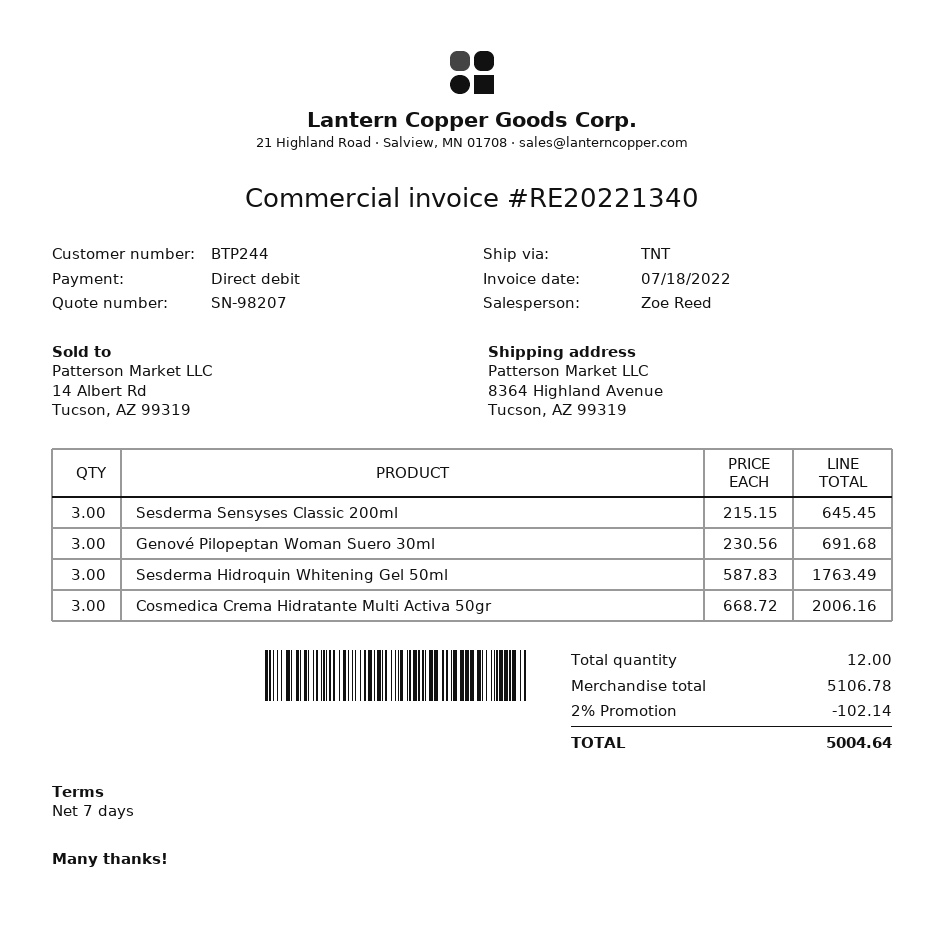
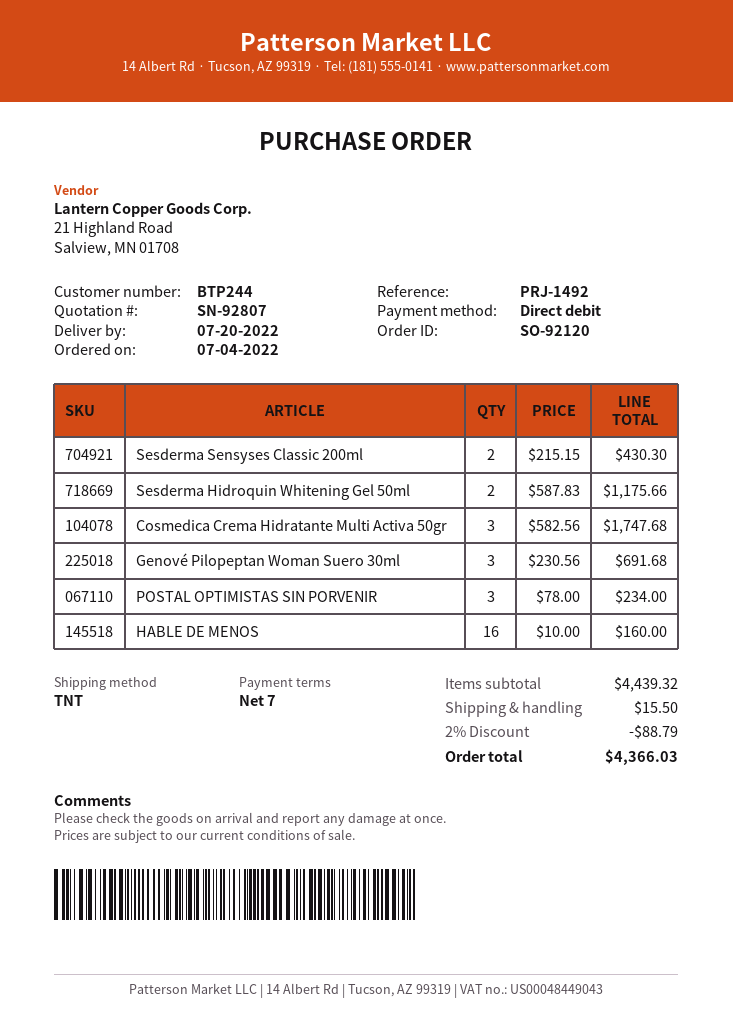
quote number: SN-98207 -> SN-92807
Sesderma Sensyses Classic 200ml: 3 x 215.15 = 645.45 -> 2 x 215.15 = 430.30
Sesderma Hidroquin Whitening Gel 50ml: 3 x 587.83 = 1763.49 -> 2 x 587.83 = 1175.66
Cosmedica Crema Hidratante Multi Activa 50gr: 3 x 668.72 = 2006.16 -> 3 x 582.56 = 1747.68
POSTAL OPTIMISTAS SIN PORVENIR: none -> 3 x 78.00 = 234.00
HABLE DE MENOS: none -> 16 x 10.00 = 160.00
subtotal: 5106.78 -> 4439.32
discount: 2% = 102.14 -> 2% = 88.79
shipping: none -> 15.50
total: 5004.64 -> 4366.03

